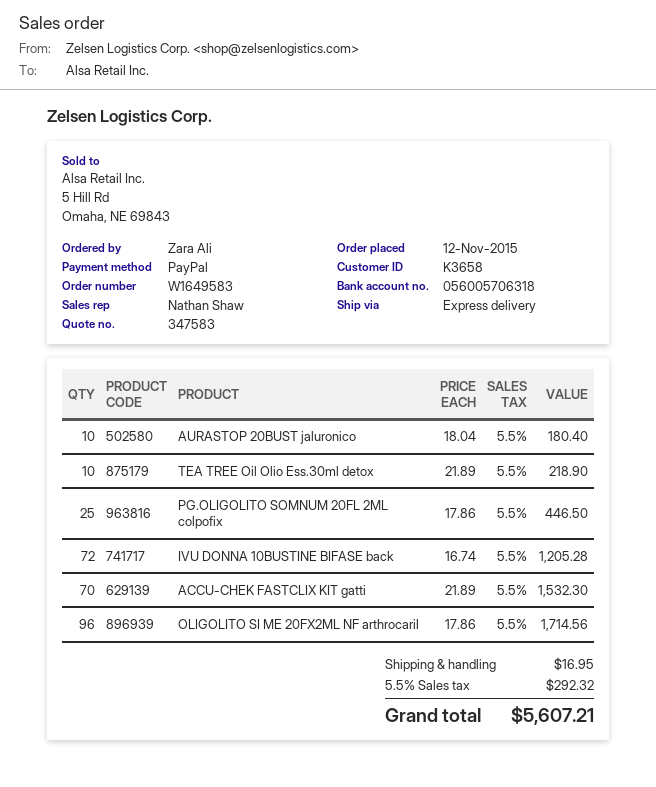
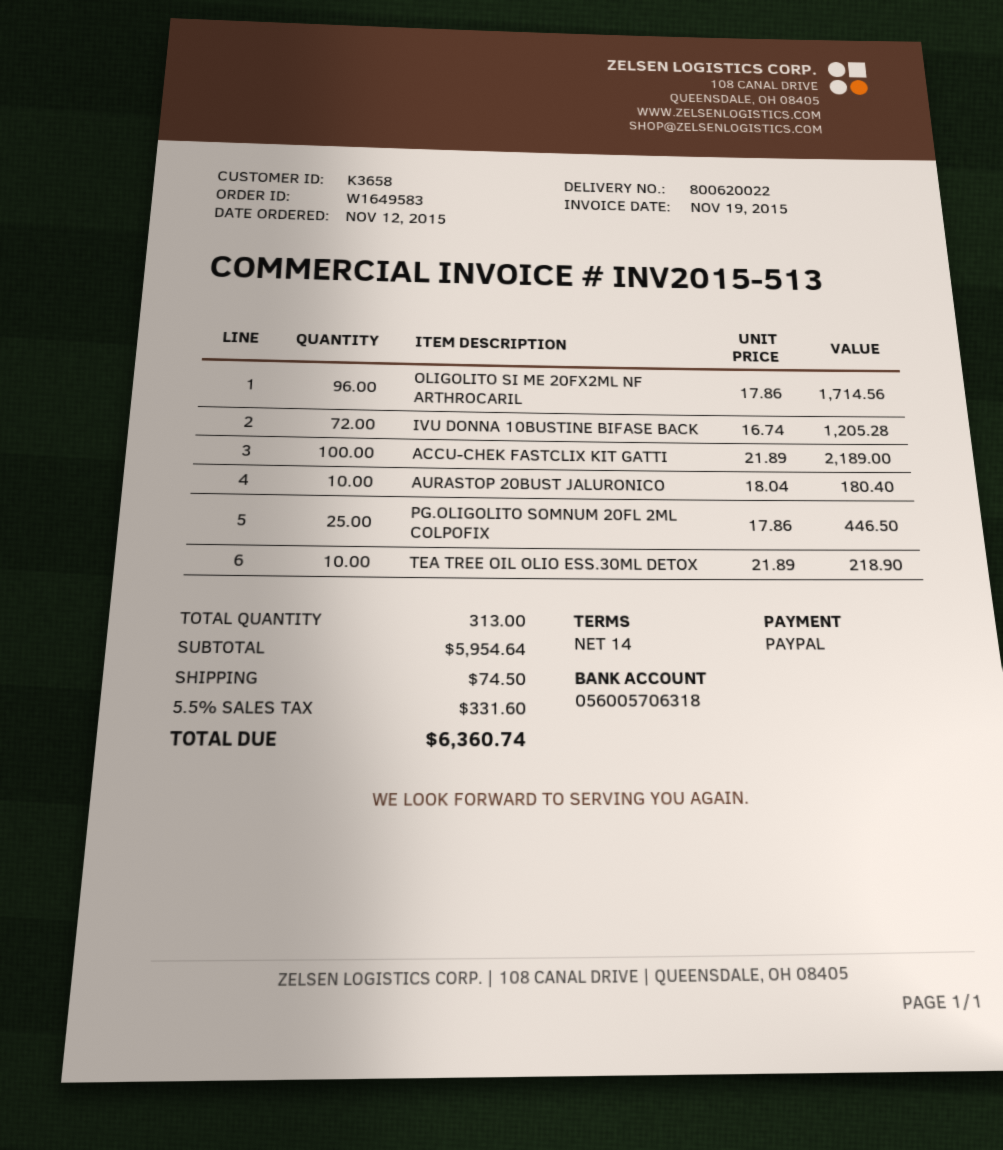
ACCU-CHEK FASTCLIX KIT gatti: 70 x 21.89 = 1532.30 -> 100 x 21.89 = 2189.00
shipping: 16.95 -> 74.50
tax: 5.5% = 292.32 -> 5.5% = 331.60
total: 5607.21 -> 6360.74

